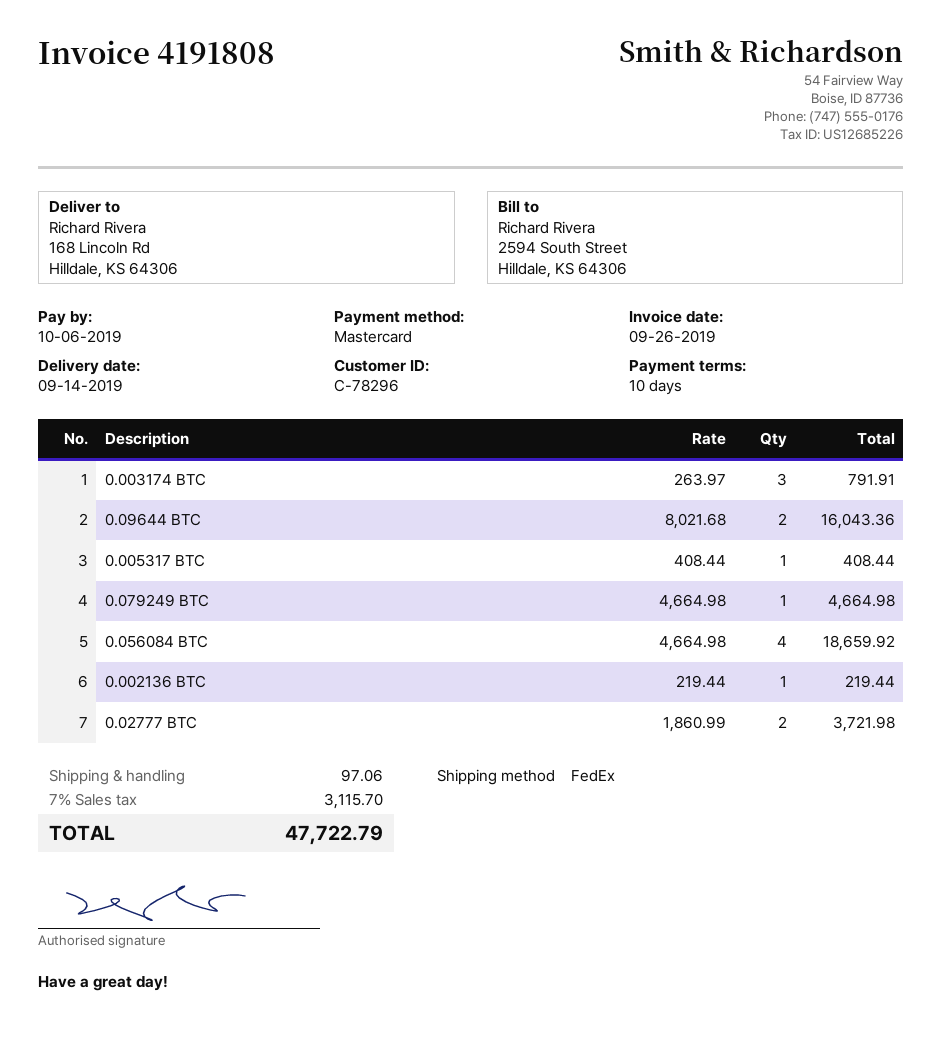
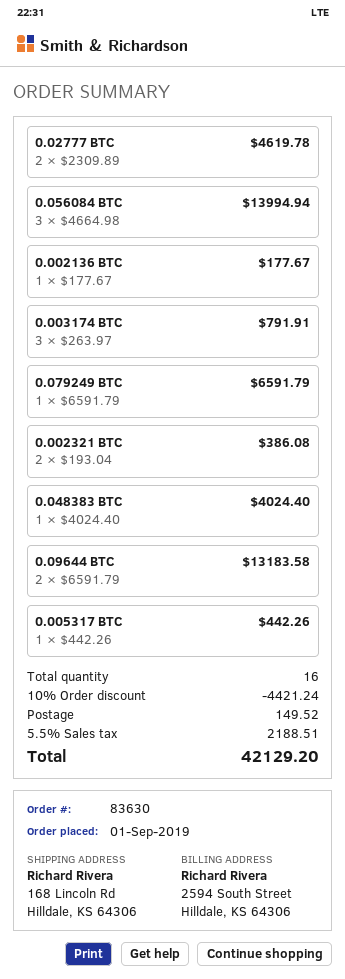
0.09644 BTC: 2 x 8021.68 = 16043.36 -> 2 x 6591.79 = 13183.58
0.005317 BTC: 1 x 408.44 = 408.44 -> 1 x 442.26 = 442.26
0.079249 BTC: 1 x 4664.98 = 4664.98 -> 1 x 6591.79 = 6591.79
0.056084 BTC: 4 x 4664.98 = 18659.92 -> 3 x 4664.98 = 13994.94
0.002136 BTC: 1 x 219.44 = 219.44 -> 1 x 177.67 = 177.67
0.02777 BTC: 2 x 1860.99 = 3721.98 -> 2 x 2309.89 = 4619.78
0.002321 BTC: none -> 2 x 193.04 = 386.08
0.048383 BTC: none -> 1 x 4024.40 = 4024.40
discount: none -> 10% = 4421.24
shipping: 97.06 -> 149.52
tax: 7% = 3115.70 -> 5.5% = 2188.51
total: 47722.79 -> 42129.20

